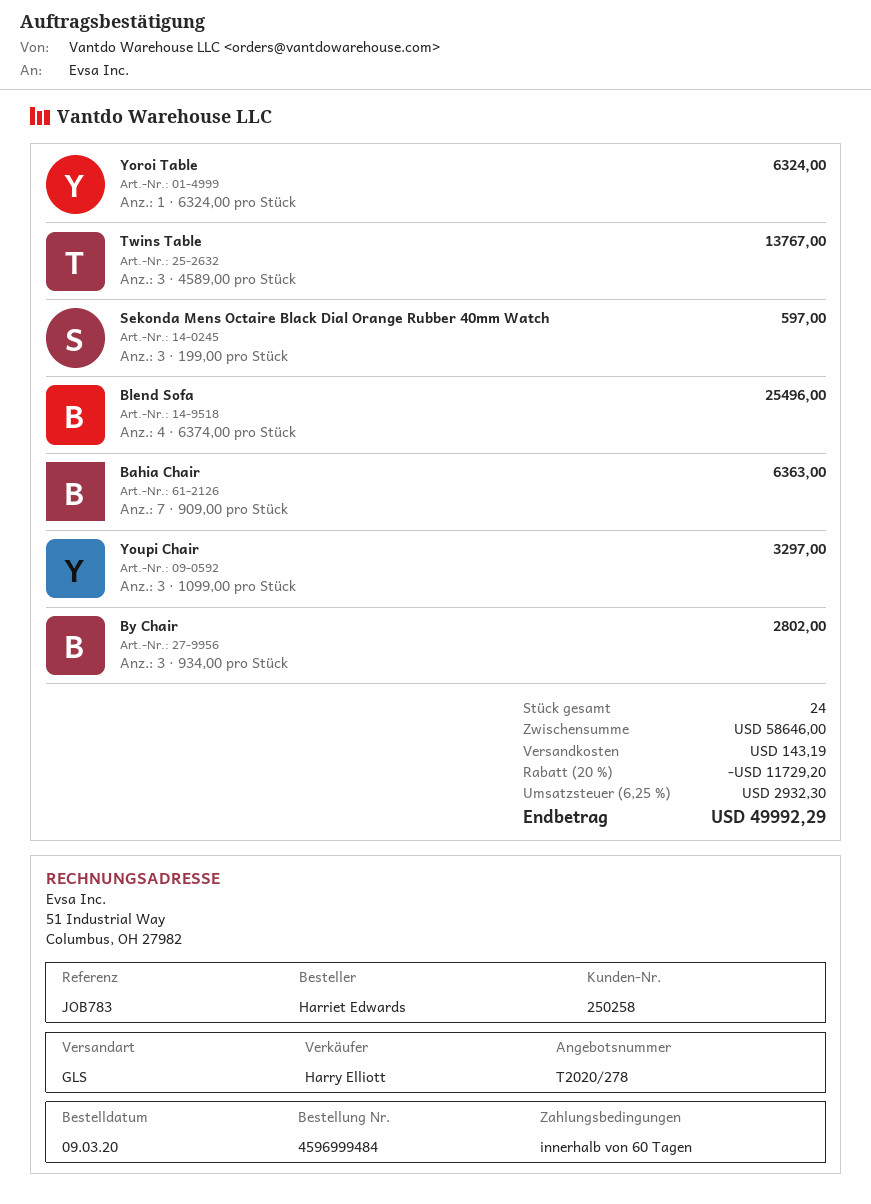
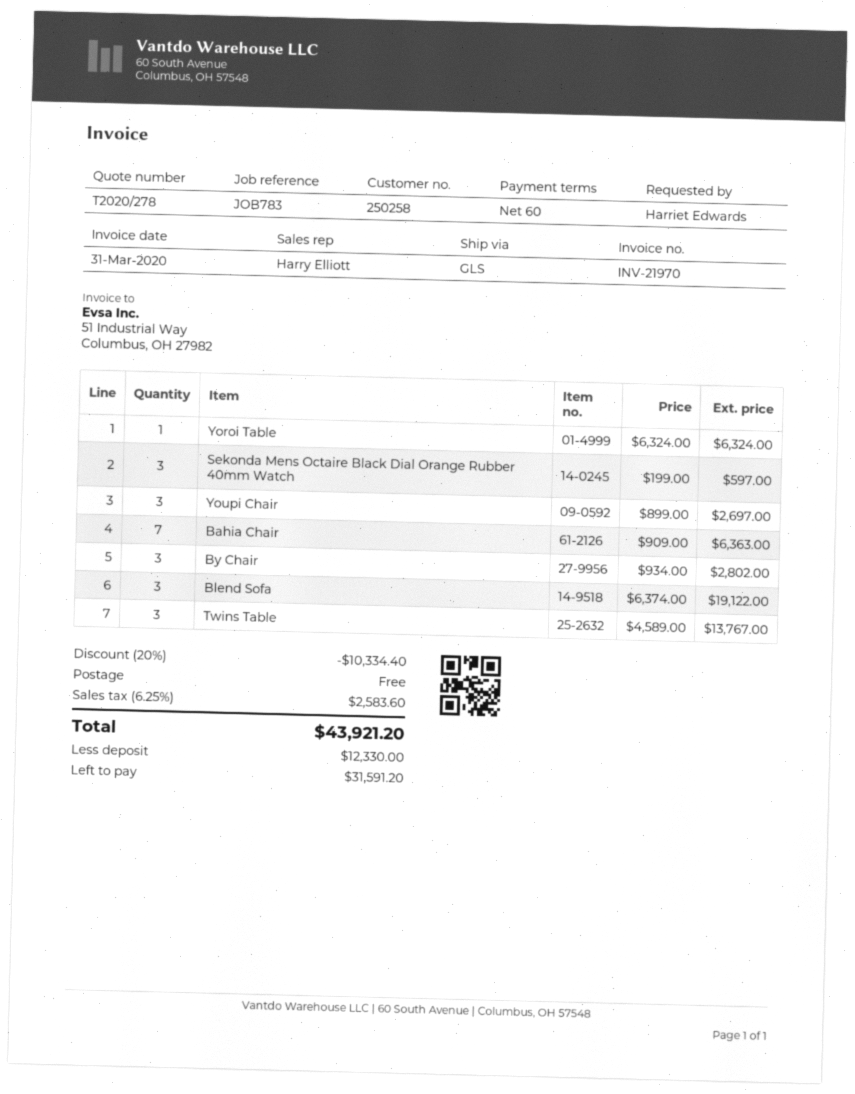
Blend Sofa: 4 x 6374.00 = 25496.00 -> 3 x 6374.00 = 19122.00
Youpi Chair: 3 x 1099.00 = 3297.00 -> 3 x 899.00 = 2697.00
discount: 20% = 11729.20 -> 20% = 10334.40
shipping: 143.19 -> 0.00
tax: 6.25% = 2932.30 -> 6.25% = 2583.60
total: 49992.29 -> 43921.20

